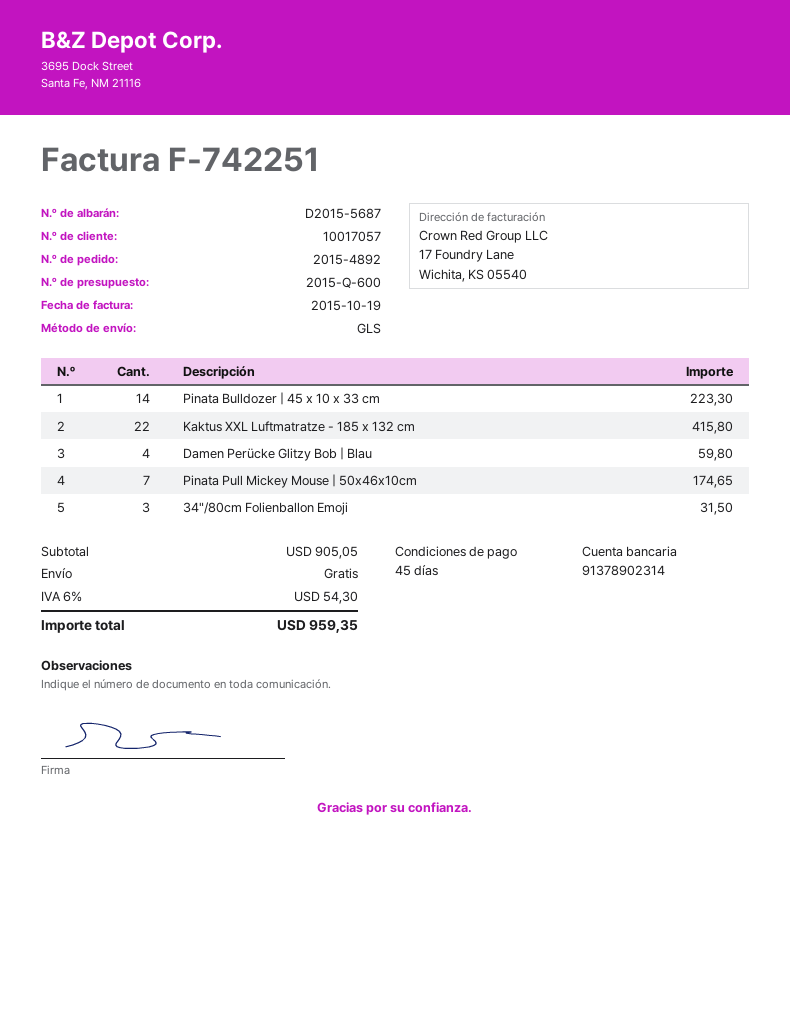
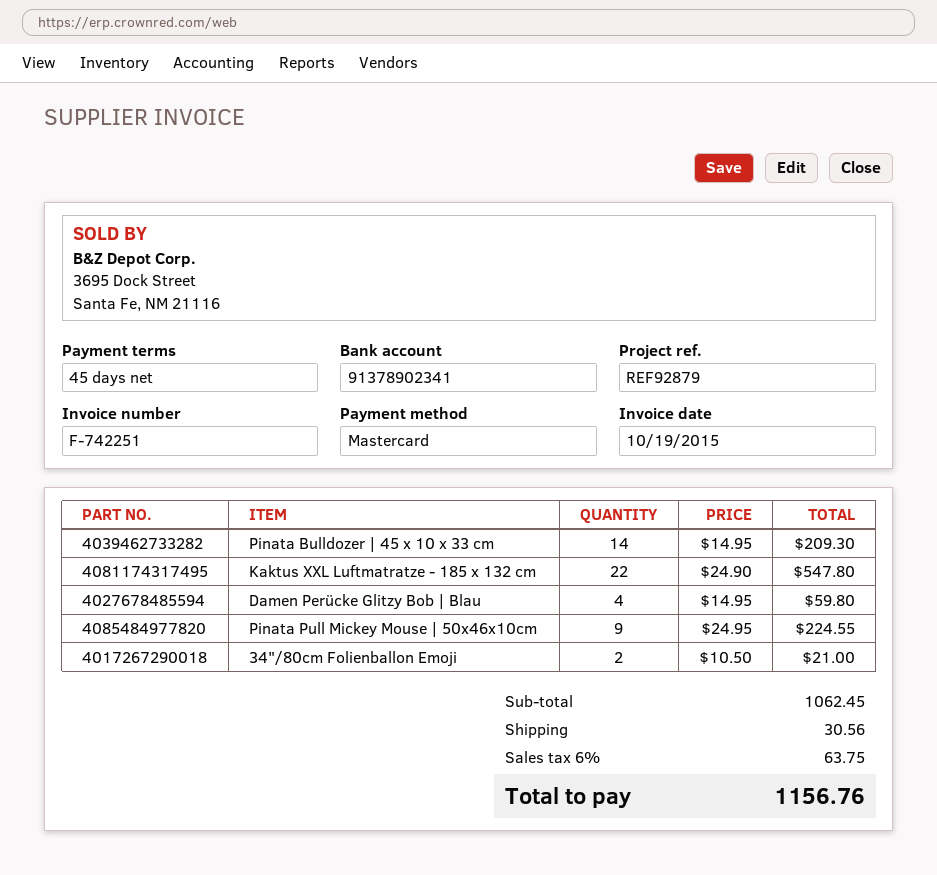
bank account: 91378902314 -> 91378902341
Pinata Bulldozer | 45 x 10 x 33 cm: 14 for 223.30 -> 14 for 209.30
Kaktus XXL Luftmatratze - 185 x 132 cm: 22 for 415.80 -> 22 for 547.80
Pinata Pull Mickey Mouse | 50x46x10cm: 7 for 174.65 -> 9 for 224.55
34"/80cm Folienballon Emoji: 3 for 31.50 -> 2 for 21.00
subtotal: 905.05 -> 1062.45
shipping: 0.00 -> 30.56
tax: 6% = 54.30 -> 6% = 63.75
total: 959.35 -> 1156.76

